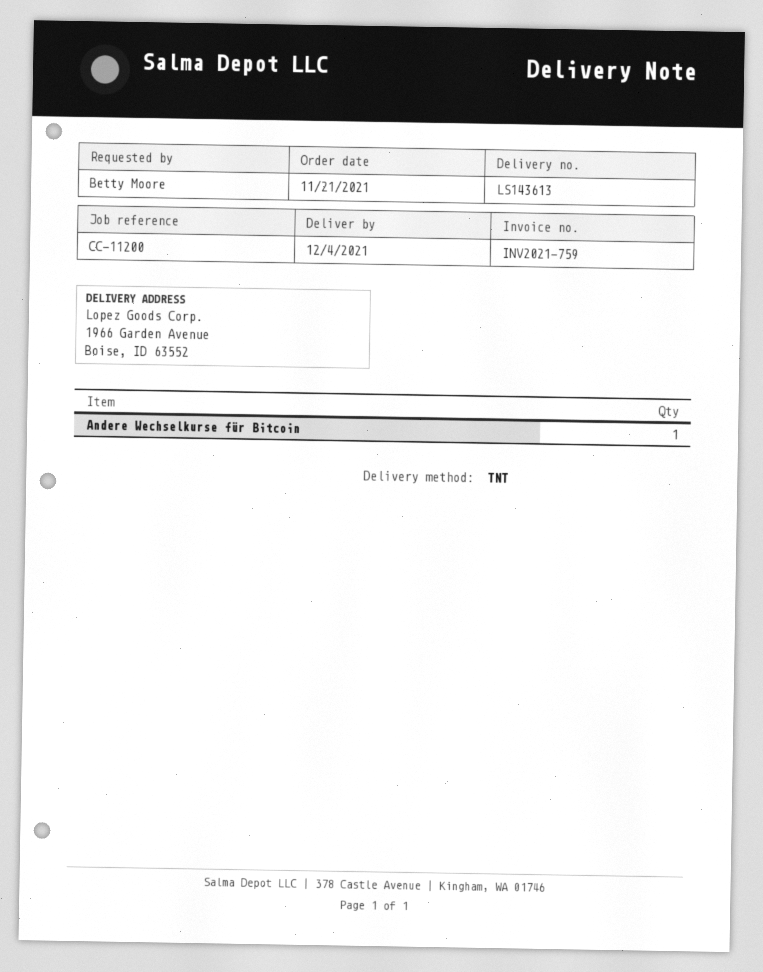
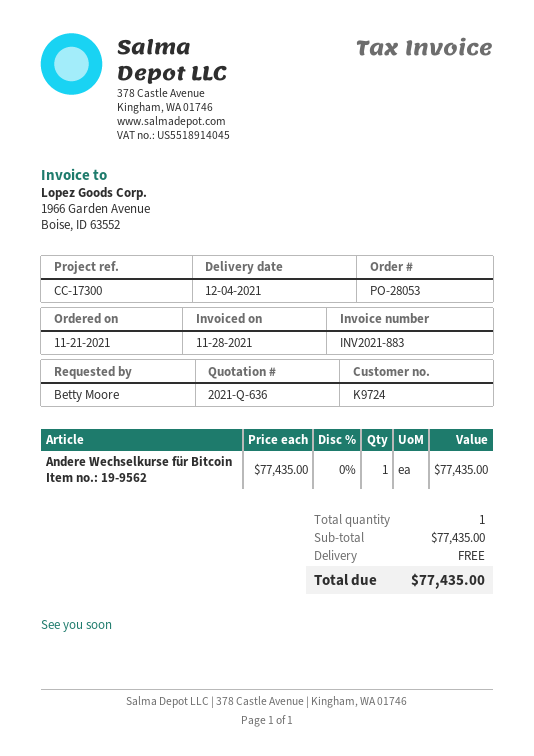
invoice number: INV2021-759 -> INV2021-883
reference: CC-11200 -> CC-17300

